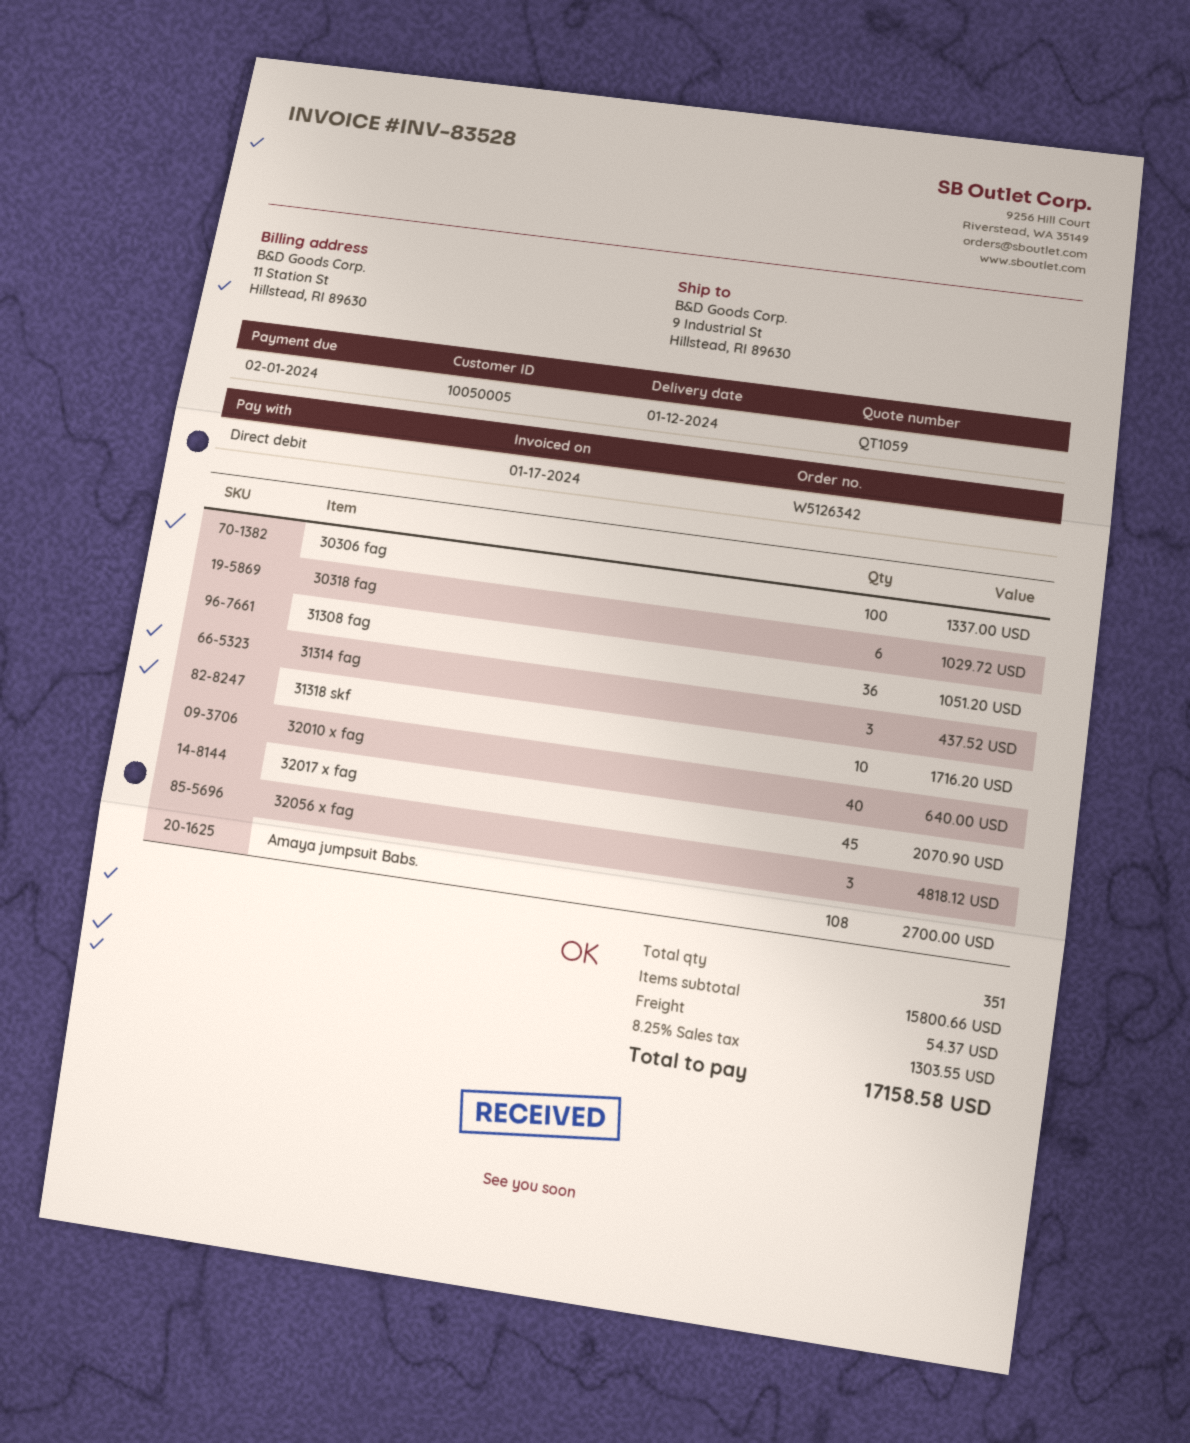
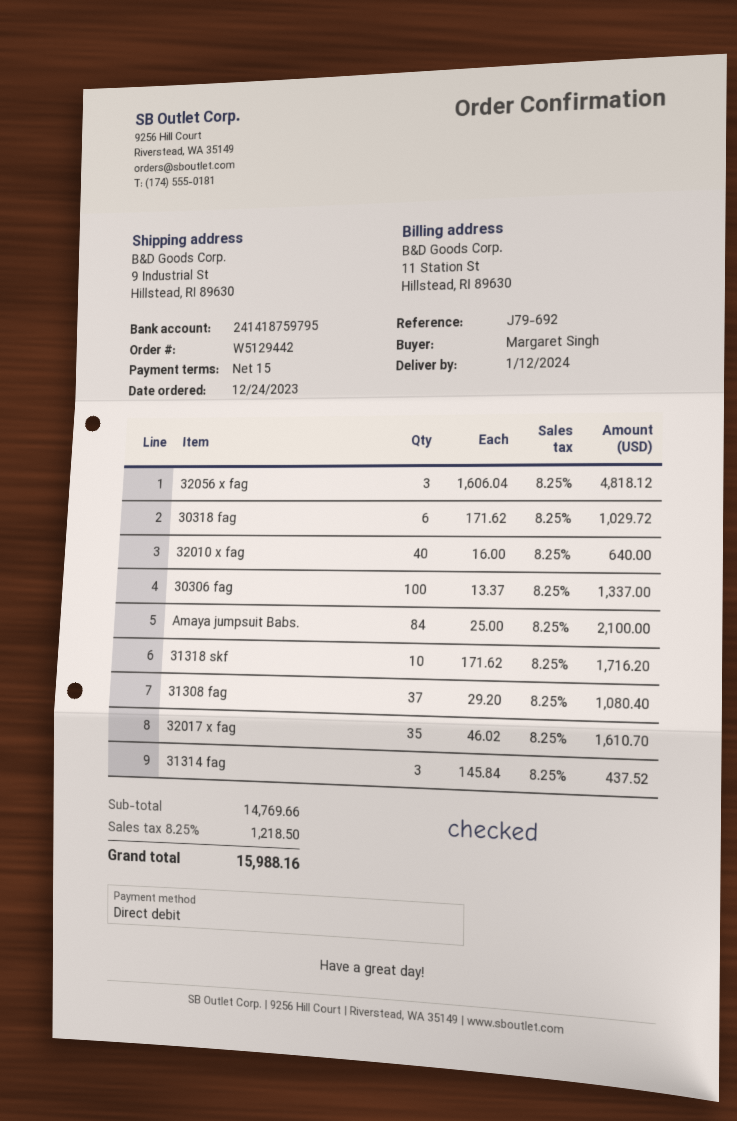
order number: W5126342 -> W5129442
31308 fag: 36 for 1051.20 -> 37 for 1080.40
32017 x fag: 45 for 2070.90 -> 35 for 1610.70
Amaya jumpsuit Babs.: 108 for 2700.00 -> 84 for 2100.00
subtotal: 15800.66 -> 14769.66
shipping: 54.37 -> none
tax: 8.25% = 1303.55 -> 8.25% = 1218.50
total: 17158.58 -> 15988.16

